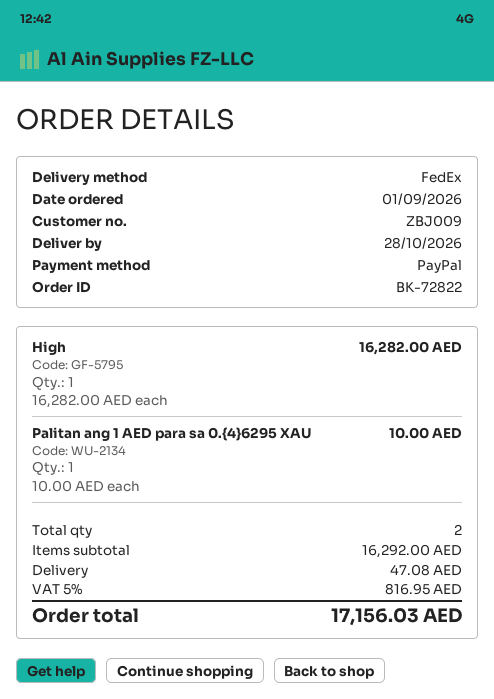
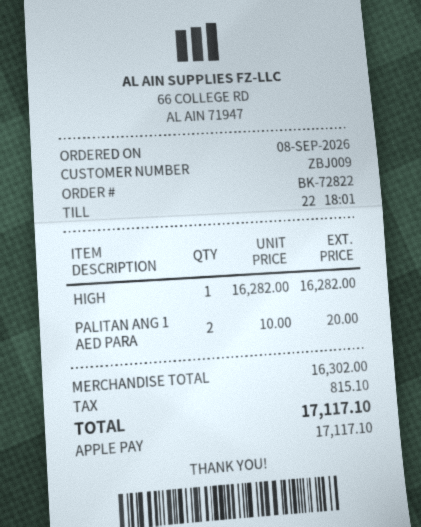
order date: 2026-09-01 -> 2026-09-08
payment method: PayPal -> Apple Pay
Palitan ang 1 AED para sa 0.{4}6295 XAU: 1 x 10.00 = 10.00 -> 2 x 10.00 = 20.00
subtotal: 16292.00 -> 16302.00
shipping: 47.08 -> none
tax: 816.95 -> 815.10
total: 17156.03 -> 17117.10

